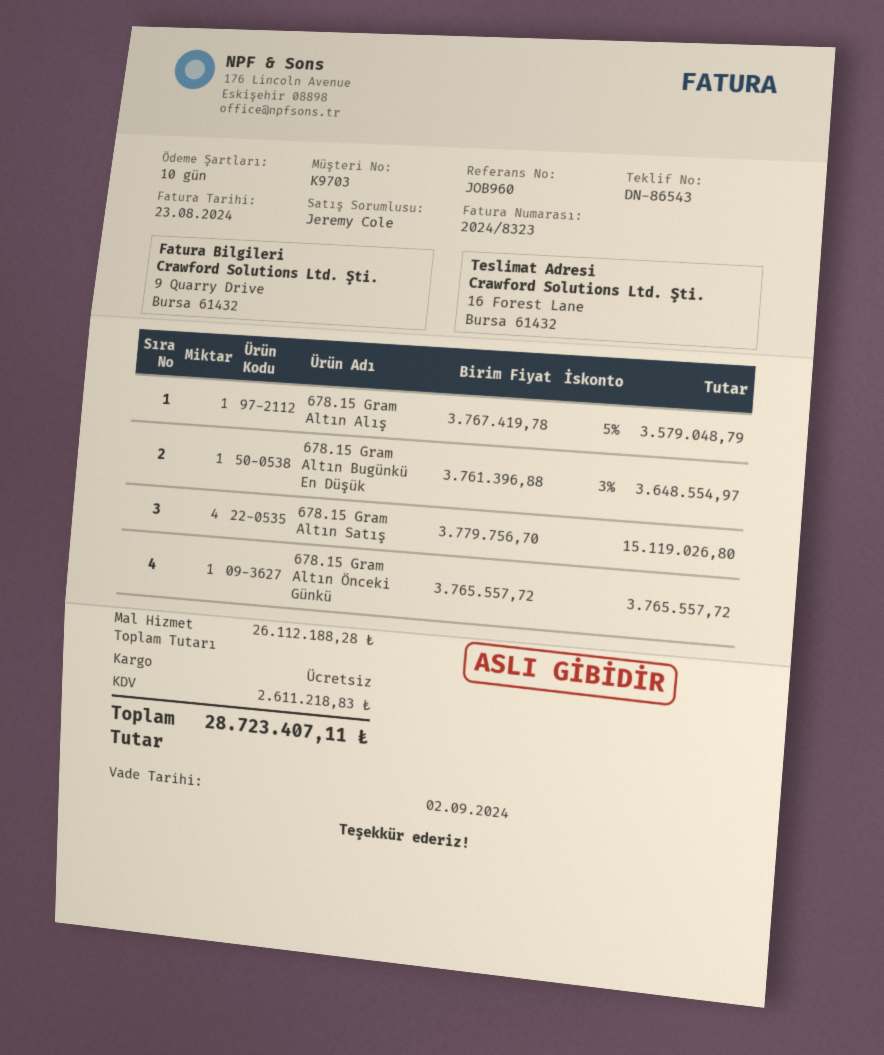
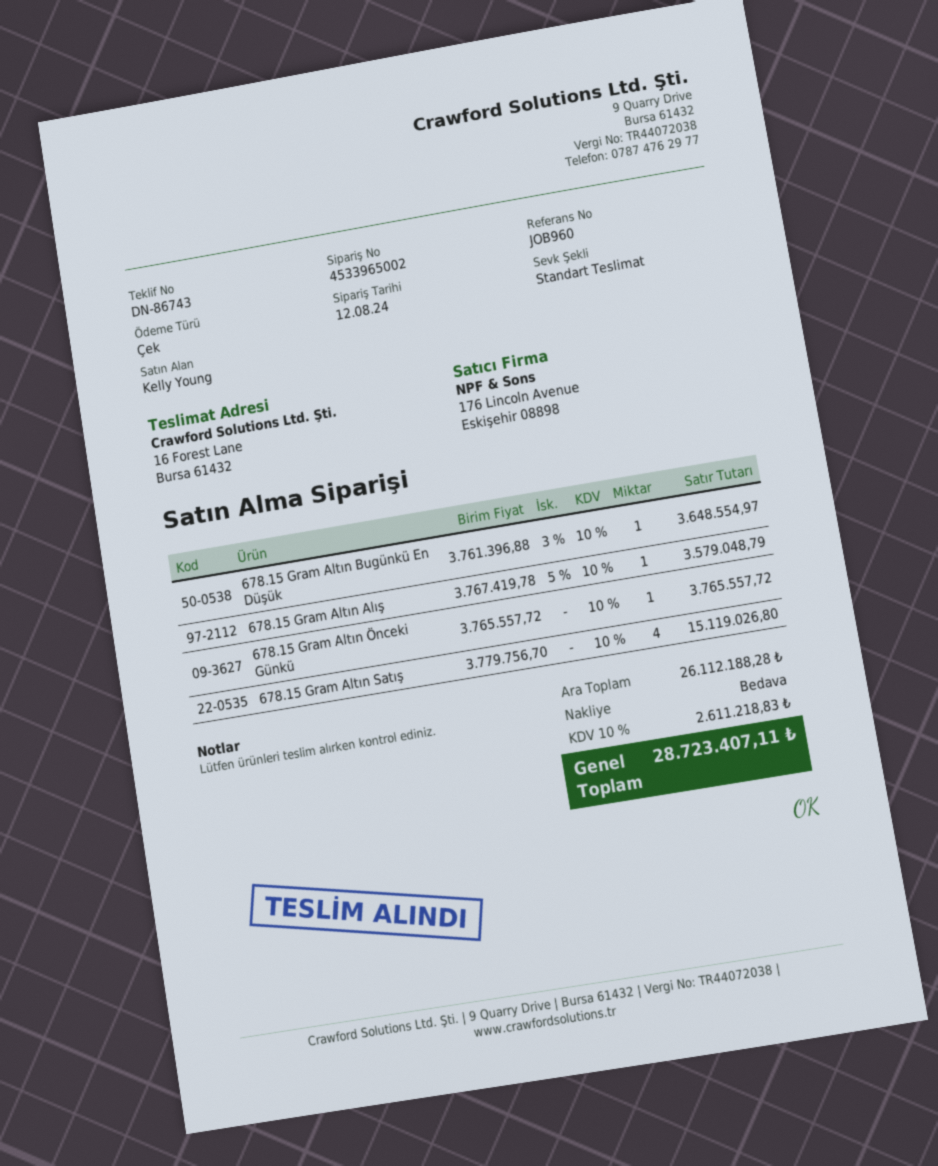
quote number: DN-86543 -> DN-86743

